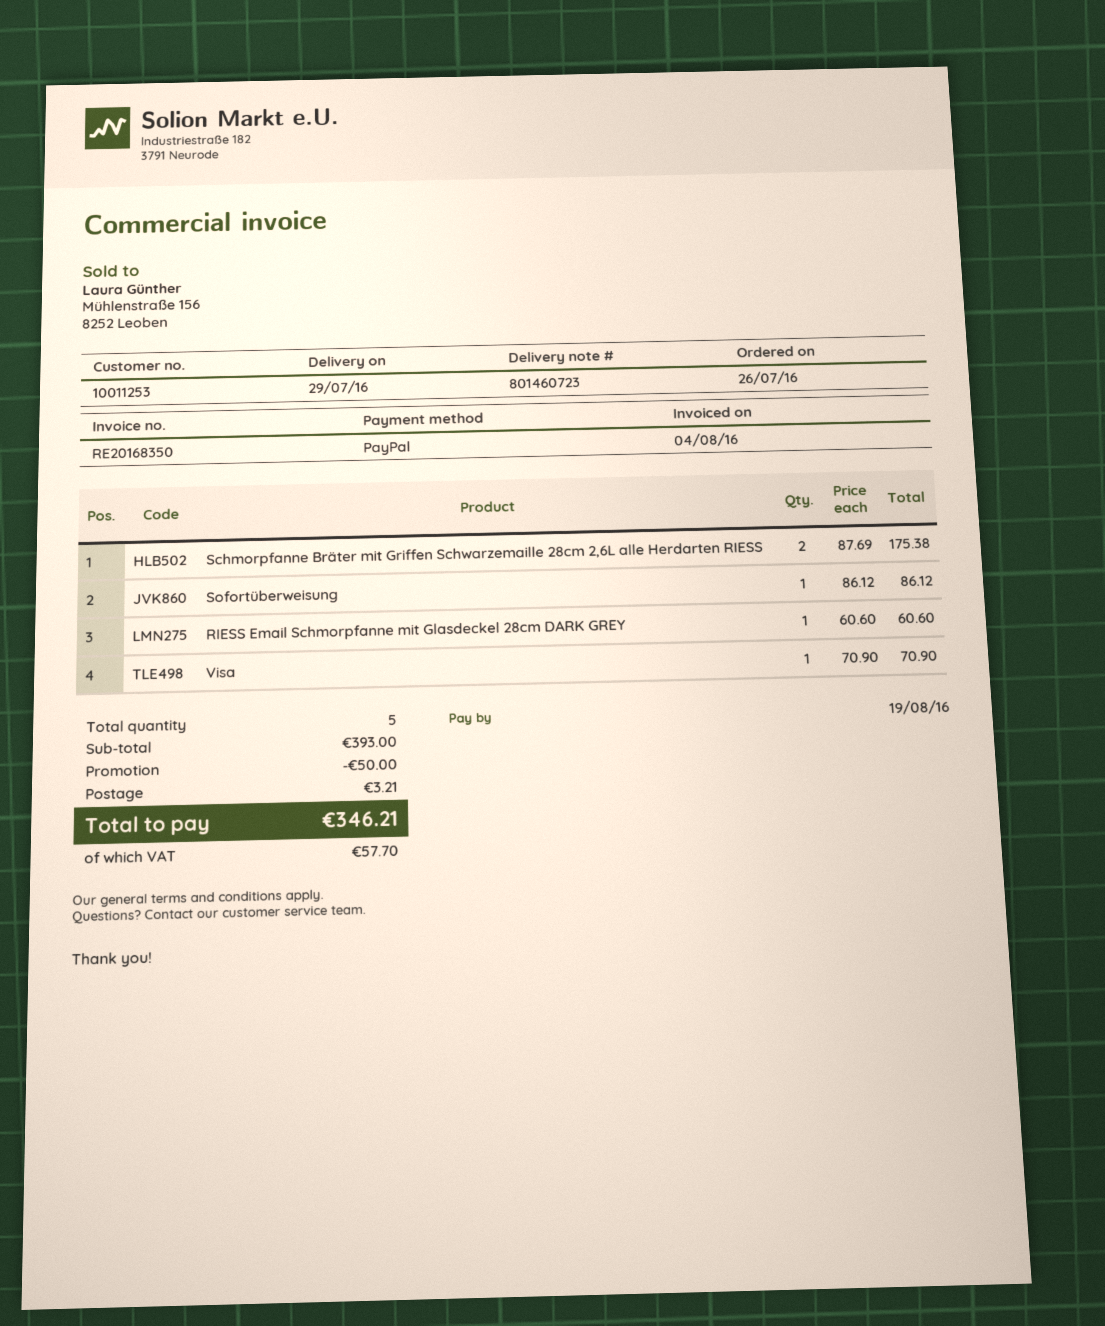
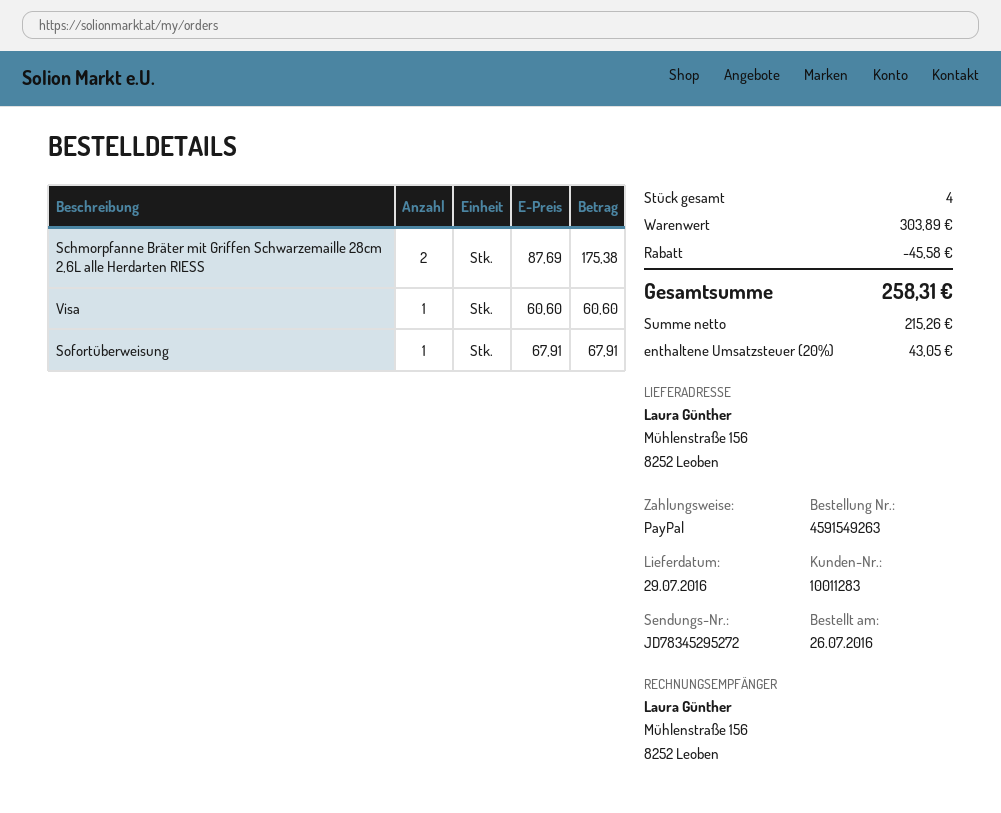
customer number: 10011253 -> 10011283
Sofortüberweisung: 1 x 86.12 = 86.12 -> 1 x 67.91 = 67.91
RIESS Email Schmorpfanne mit Glasdeckel 28cm DARK GREY: 1 x 60.60 = 60.60 -> none
Visa: 1 x 70.90 = 70.90 -> 1 x 60.60 = 60.60
total quantity: 5 -> 4
subtotal: 393.00 -> 303.89
discount: 50.00 -> 45.58
shipping: 3.21 -> none
tax: 57.70 -> 43.05
total: 346.21 -> 258.31

